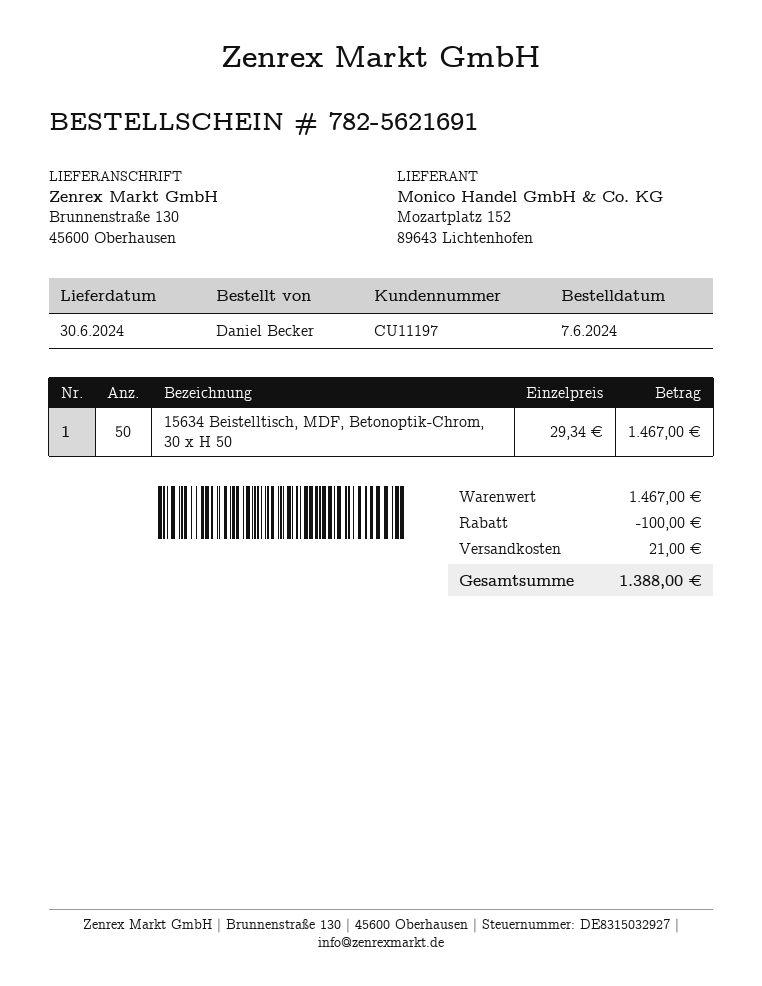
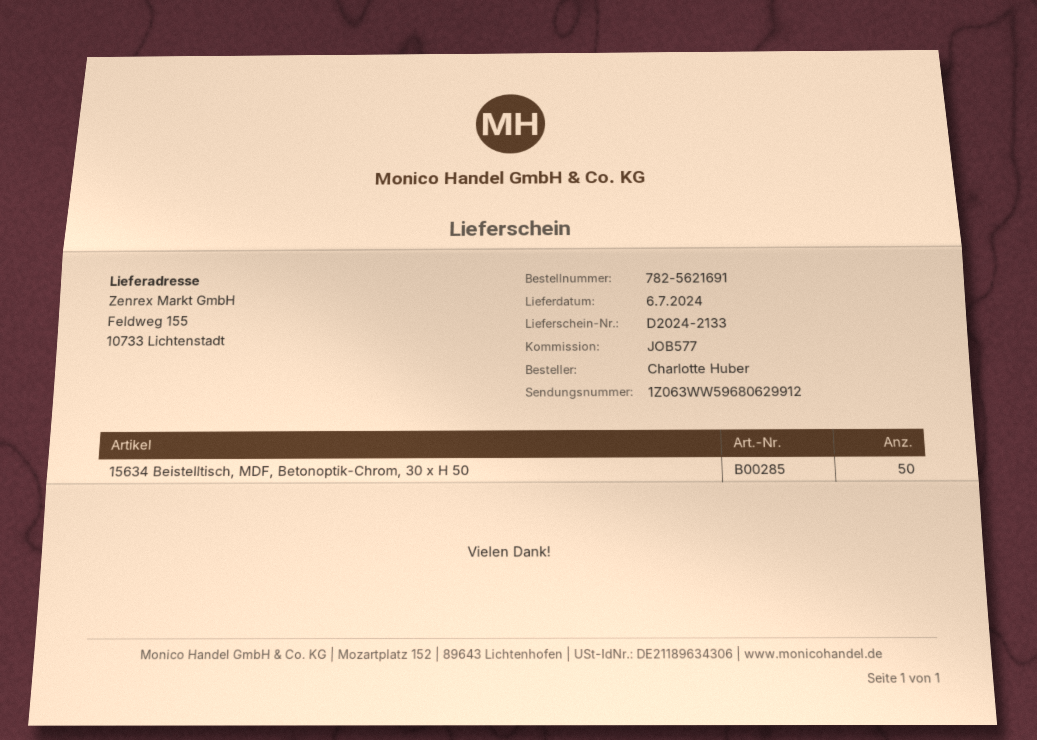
delivery date: 2024-06-30 -> 2024-07-06
ordered by: Daniel Becker -> Charlotte Huber
ship to: Brunnenstraße 130, 45600 Oberhausen -> Feldweg 155, 10733 Lichtenstadt

